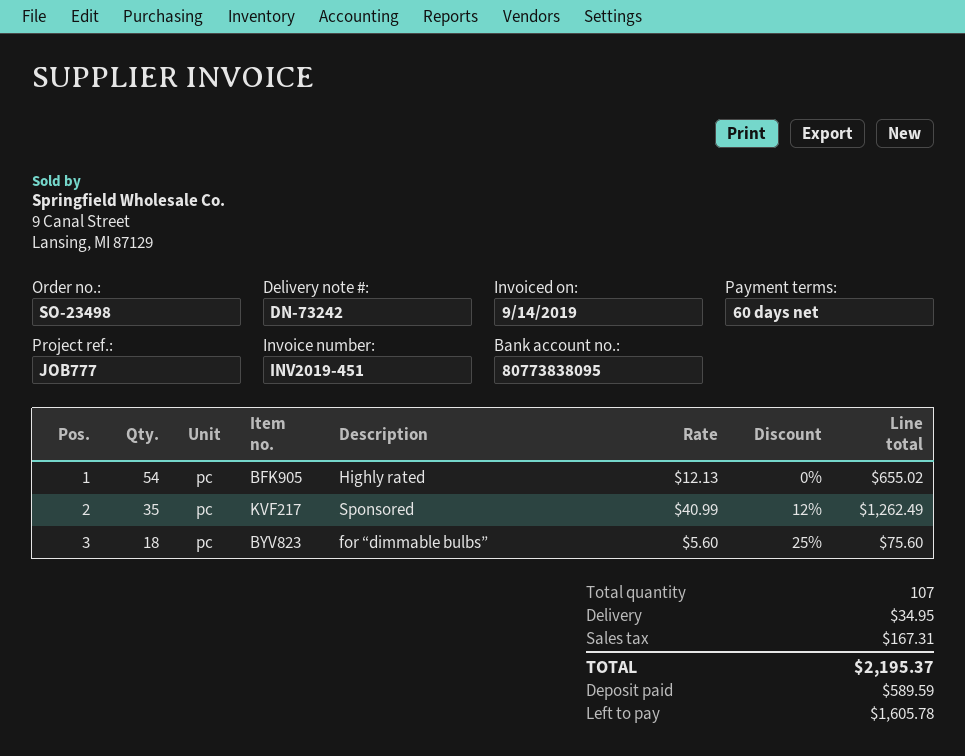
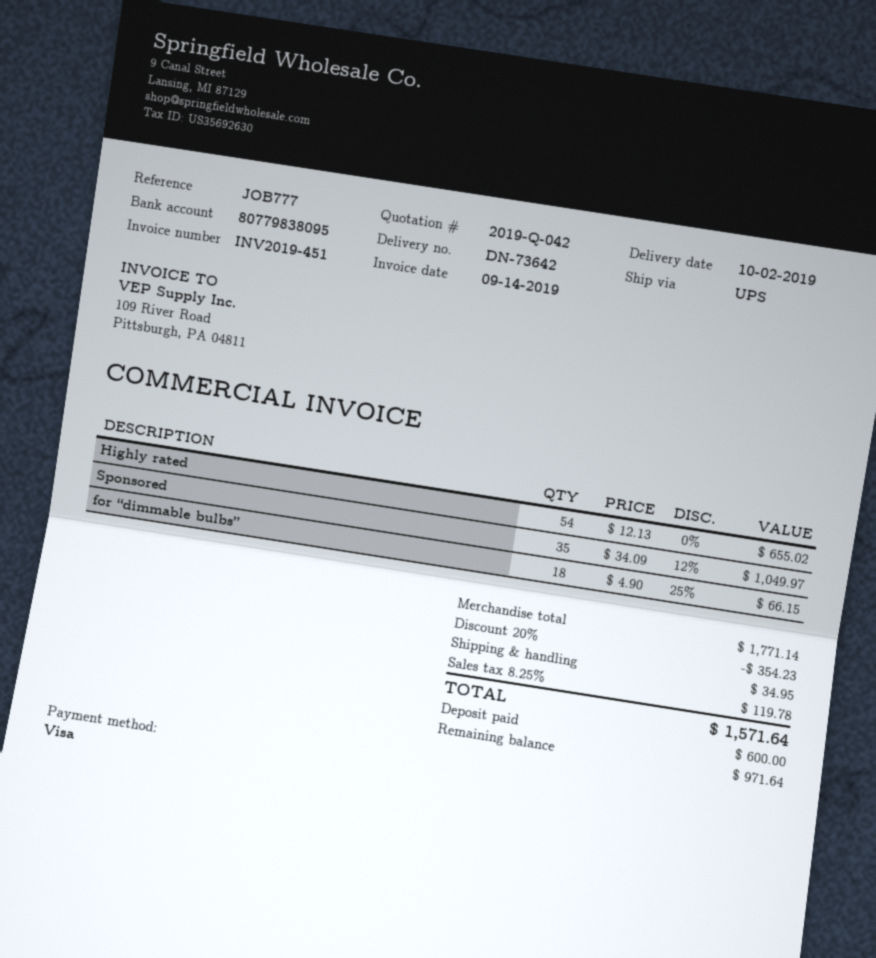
delivery note number: DN-73242 -> DN-73642
bank account: 80773838095 -> 80779838095
Sponsored: 35 x 40.99 - 12% = 1262.49 -> 35 x 34.09 - 12% = 1049.97
for “dimmable bulbs”: 18 x 5.60 - 25% = 75.60 -> 18 x 4.90 - 25% = 66.15
discount: none -> 20% = 354.23
tax: 167.31 -> 119.78
total: 2195.37 -> 1571.64
deposit: 589.59 -> 600.00
balance: 1605.78 -> 971.64

